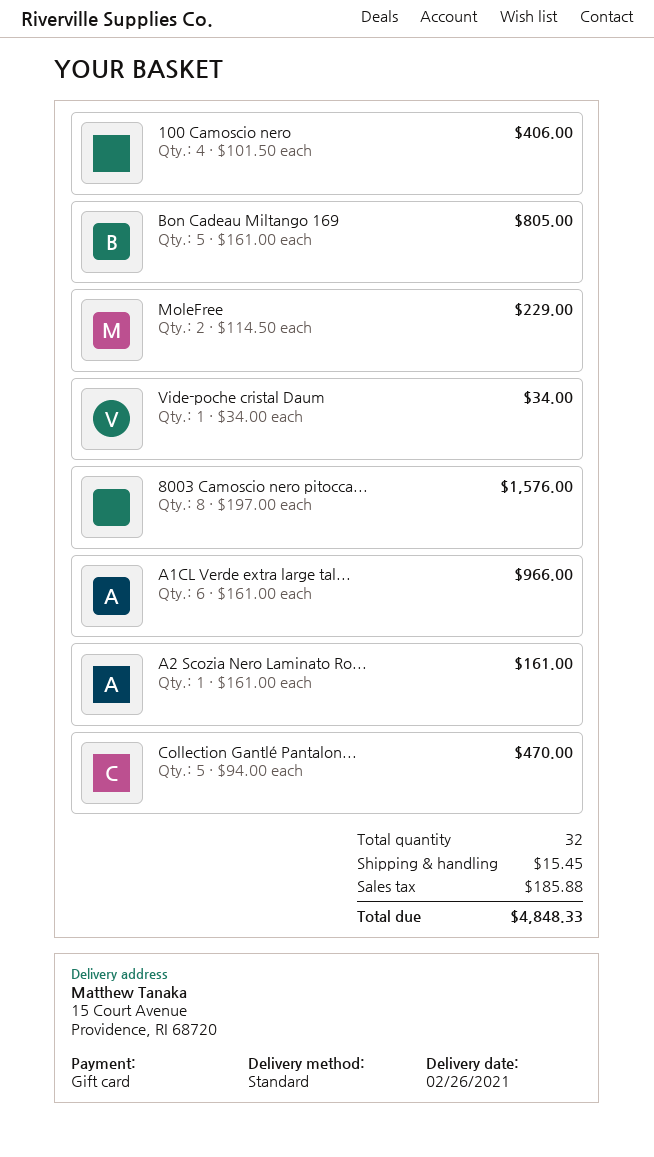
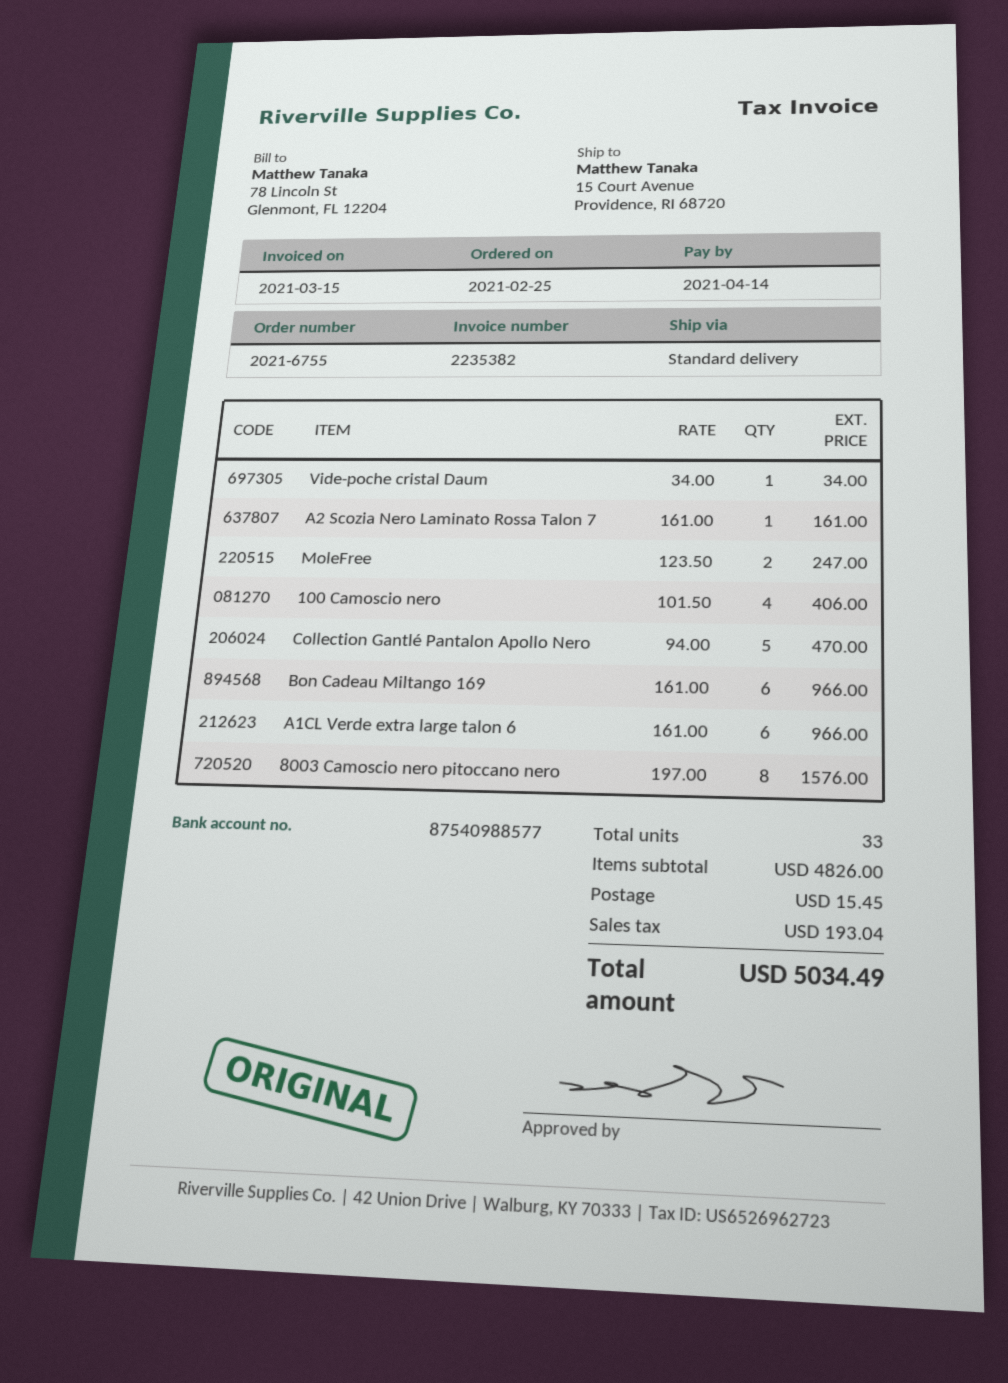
Bon Cadeau Miltango 169: 5 x 161.00 = 805.00 -> 6 x 161.00 = 966.00
MoleFree: 2 x 114.50 = 229.00 -> 2 x 123.50 = 247.00
total quantity: 32 -> 33
tax: 185.88 -> 193.04
total: 4848.33 -> 5034.49

